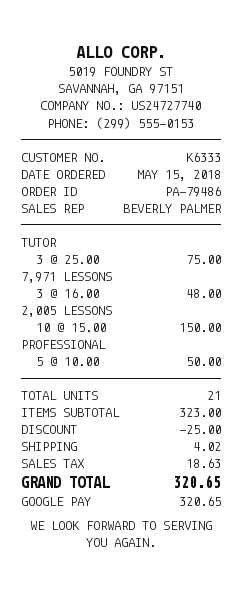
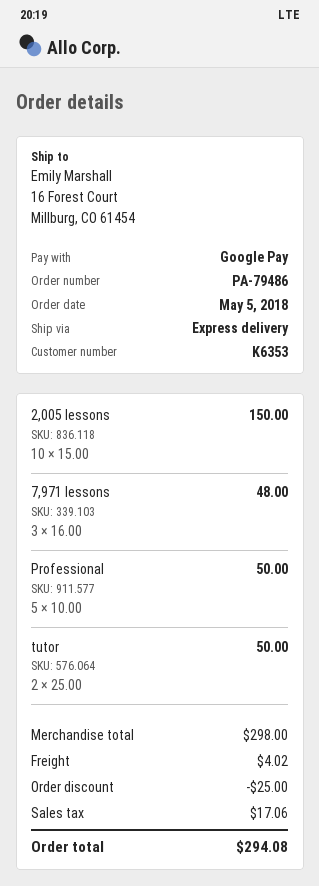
order date: 2018-05-15 -> 2018-05-05
customer number: K6333 -> K6353
TUTOR: 3 x 25.00 = 75.00 -> 2 x 25.00 = 50.00
subtotal: 323.00 -> 298.00
tax: 18.63 -> 17.06
total: 320.65 -> 294.08

